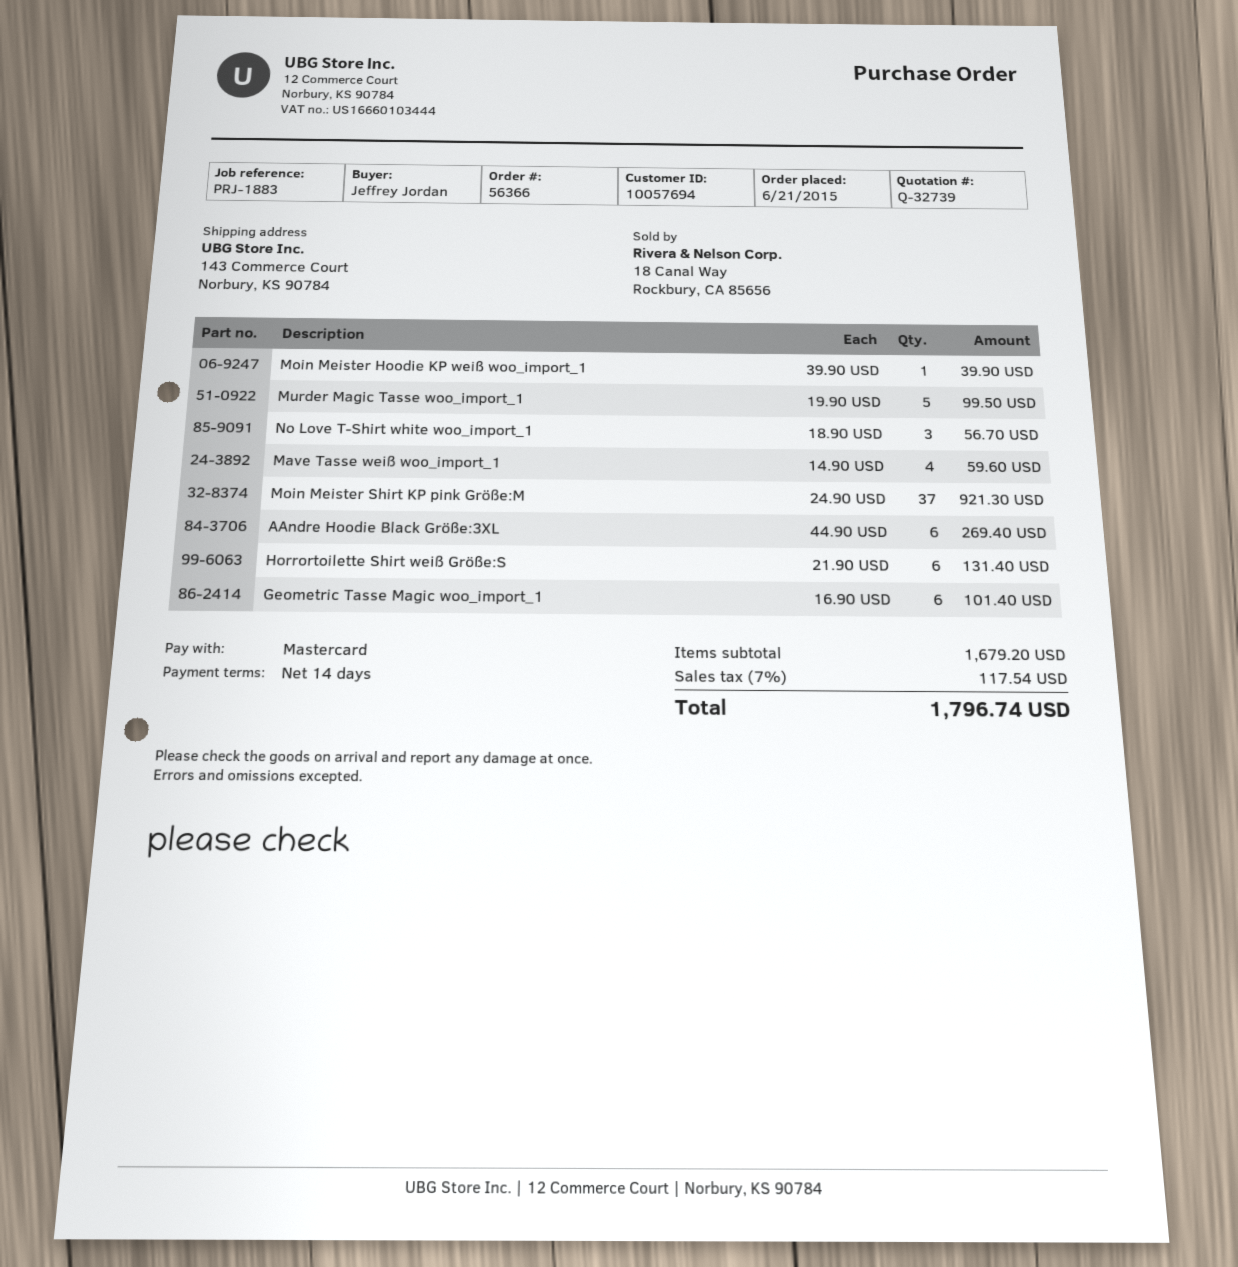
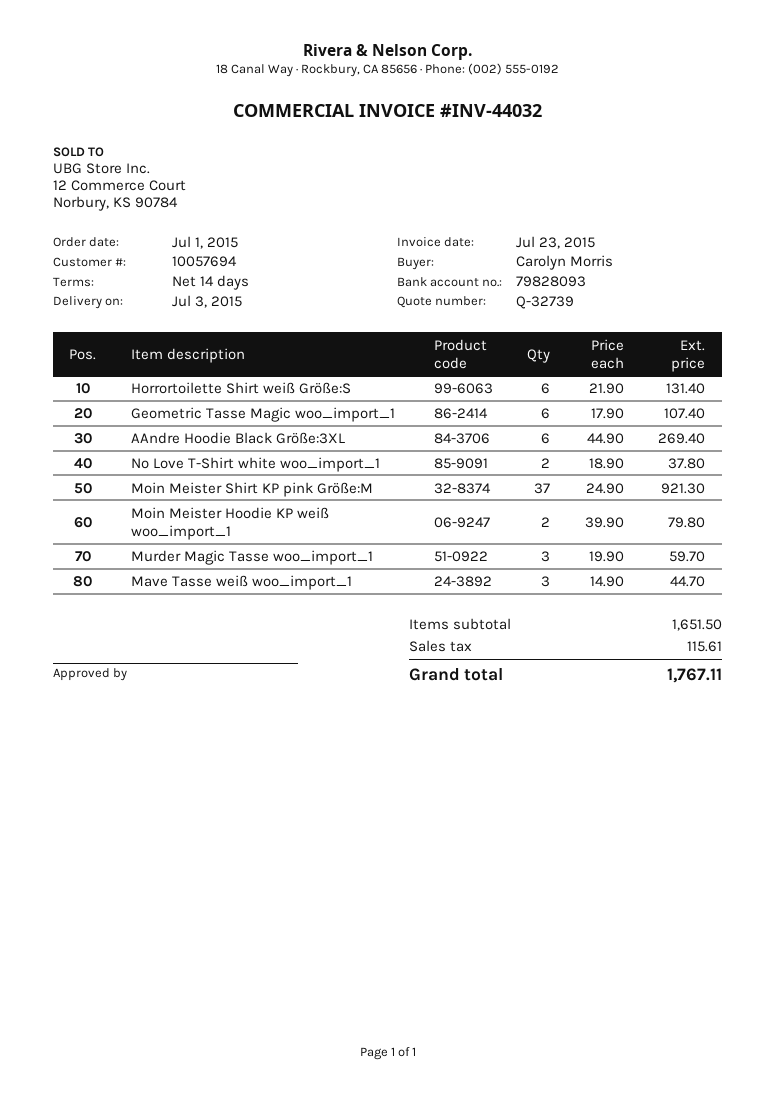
order date: 2015-06-21 -> 2015-07-01
ordered by: Jeffrey Jordan -> Carolyn Morris
Moin Meister Hoodie KP weiß woo_import_1: 1 x 39.90 = 39.90 -> 2 x 39.90 = 79.80
Murder Magic Tasse woo_import_1: 5 x 19.90 = 99.50 -> 3 x 19.90 = 59.70
No Love T-Shirt white woo_import_1: 3 x 18.90 = 56.70 -> 2 x 18.90 = 37.80
Mave Tasse weiß woo_import_1: 4 x 14.90 = 59.60 -> 3 x 14.90 = 44.70
Geometric Tasse Magic woo_import_1: 6 x 16.90 = 101.40 -> 6 x 17.90 = 107.40
subtotal: 1679.20 -> 1651.50
tax: 117.54 -> 115.61
total: 1796.74 -> 1767.11

